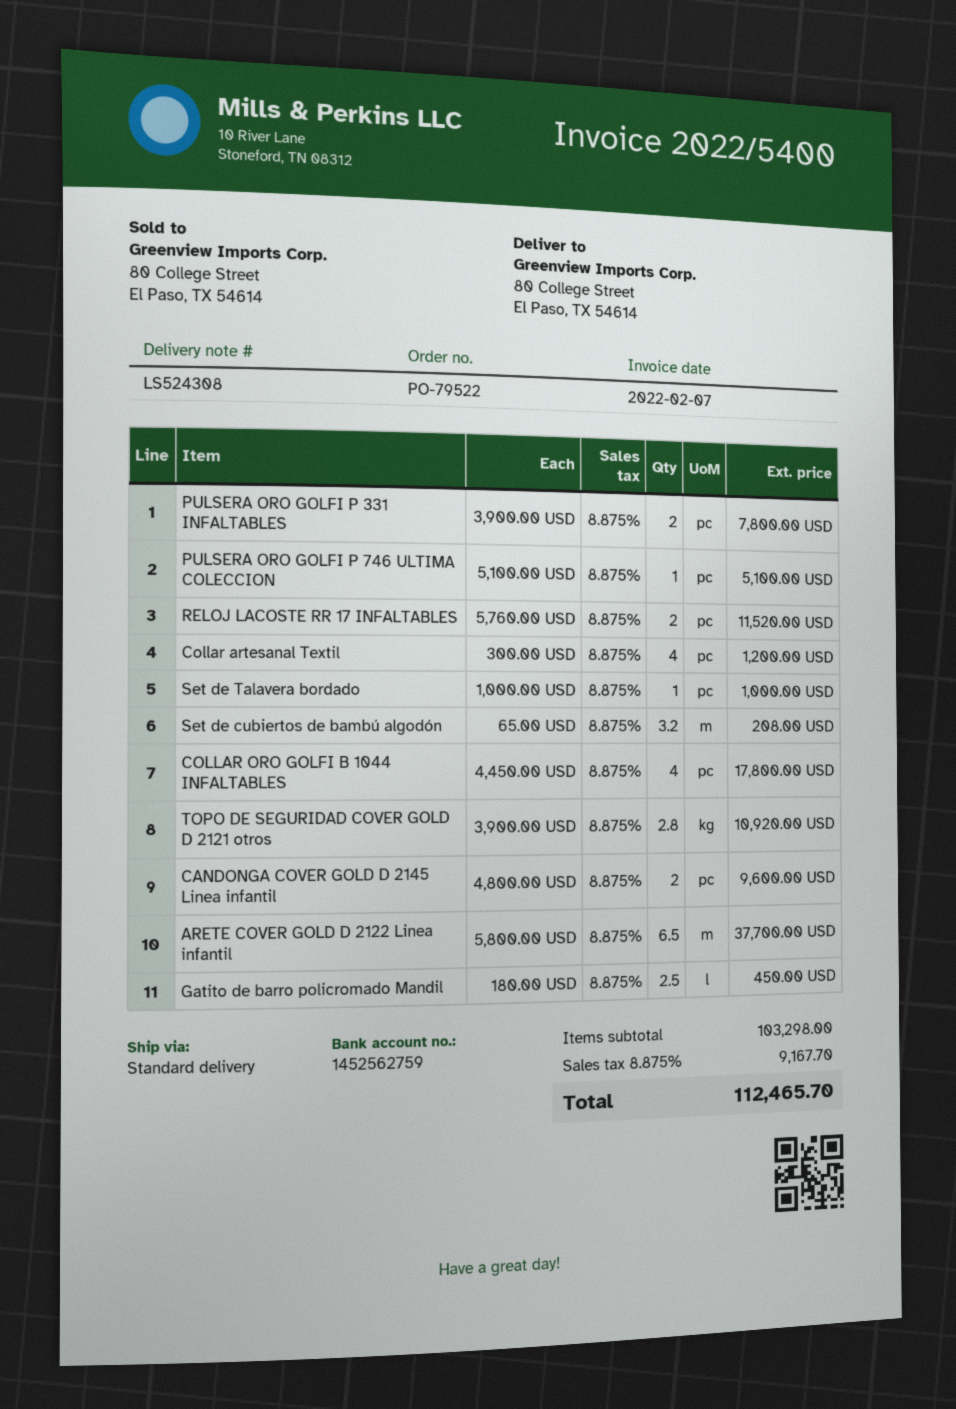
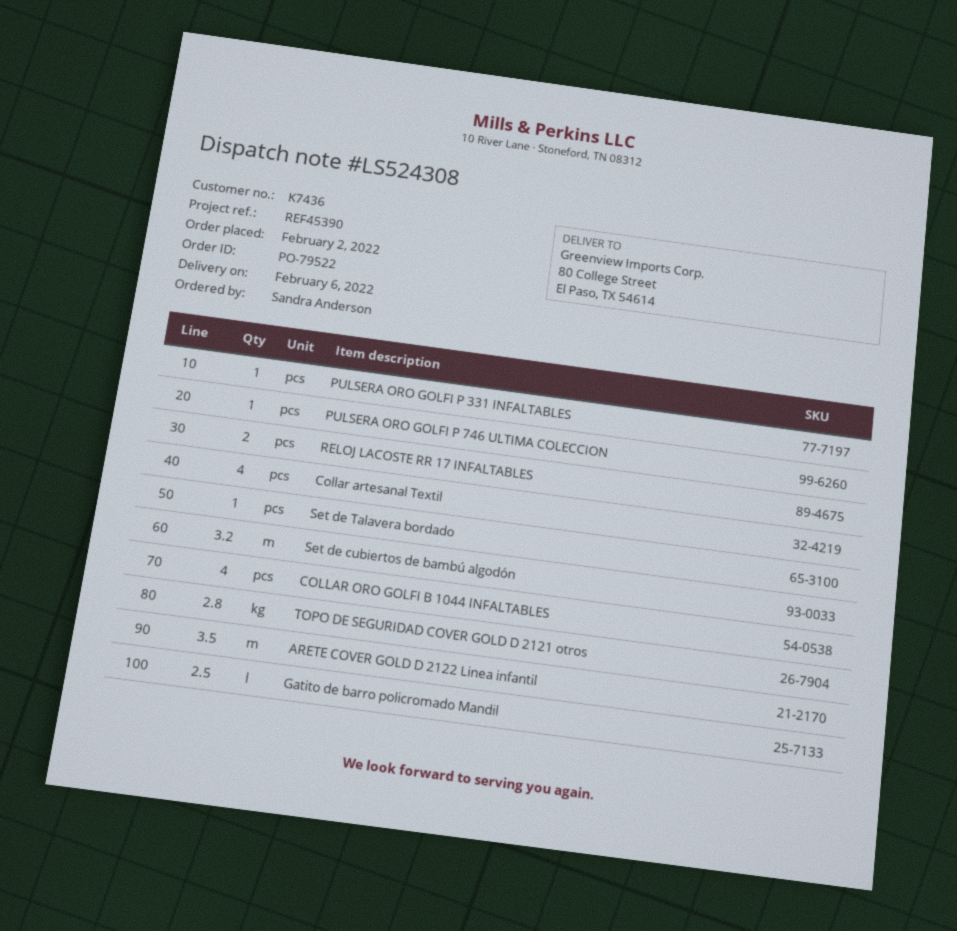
PULSERA ORO GOLFI P 331 INFALTABLES: 2 -> 1
CANDONGA COVER GOLD D 2145 Linea infantil: 2 -> none
ARETE COVER GOLD D 2122 Linea infantil: 6.5 -> 3.5

